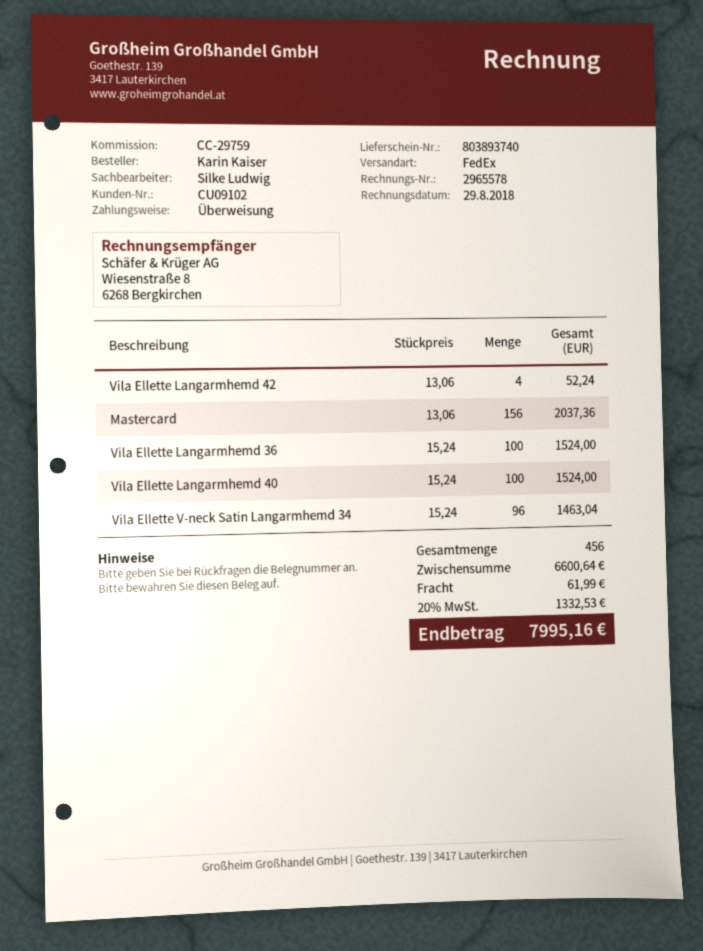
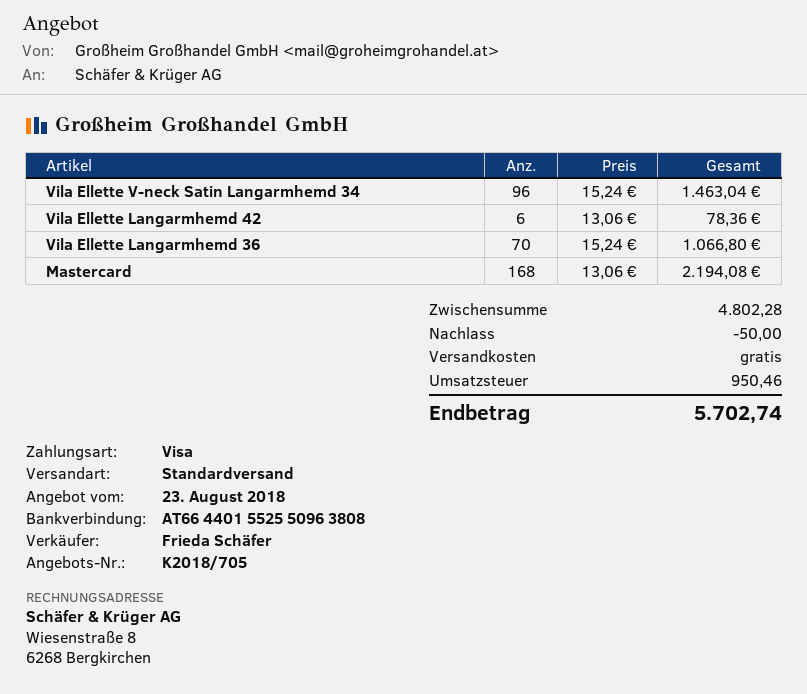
sales rep: Silke Ludwig -> Frieda Schäfer
payment method: bank transfer -> Visa
shipping method: FedEx -> standard
Vila Ellette Langarmhemd 42: 4 x 13.06 = 52.24 -> 6 x 13.06 = 78.36
Mastercard: 156 x 13.06 = 2037.36 -> 168 x 13.06 = 2194.08
Vila Ellette Langarmhemd 36: 100 x 15.24 = 1524.00 -> 70 x 15.24 = 1066.80
Vila Ellette Langarmhemd 40: 100 x 15.24 = 1524.00 -> none
subtotal: 6600.64 -> 4802.28
discount: none -> 50.00
shipping: 61.99 -> 0.00
tax: 1332.53 -> 950.46
total: 7995.16 -> 5702.74

